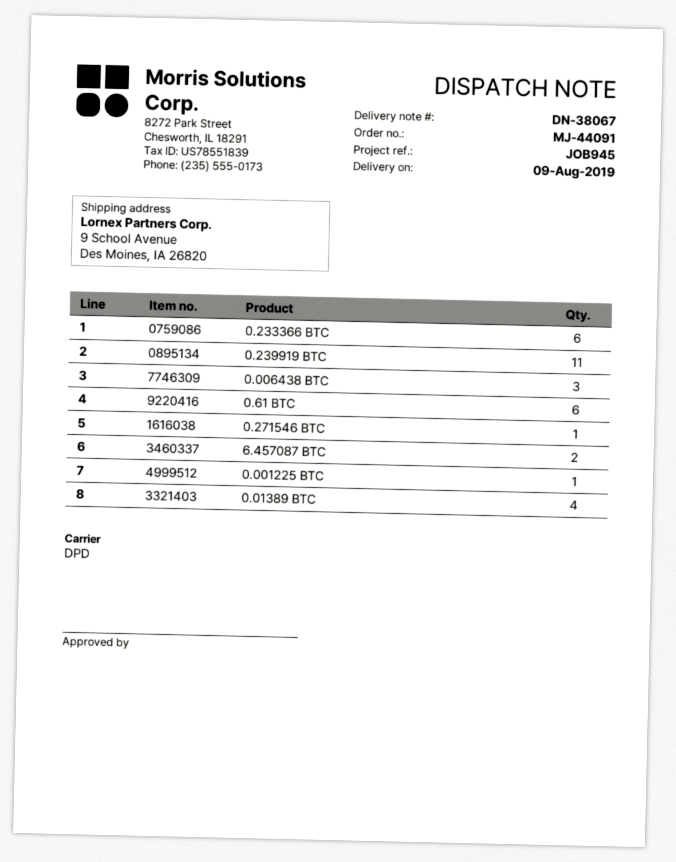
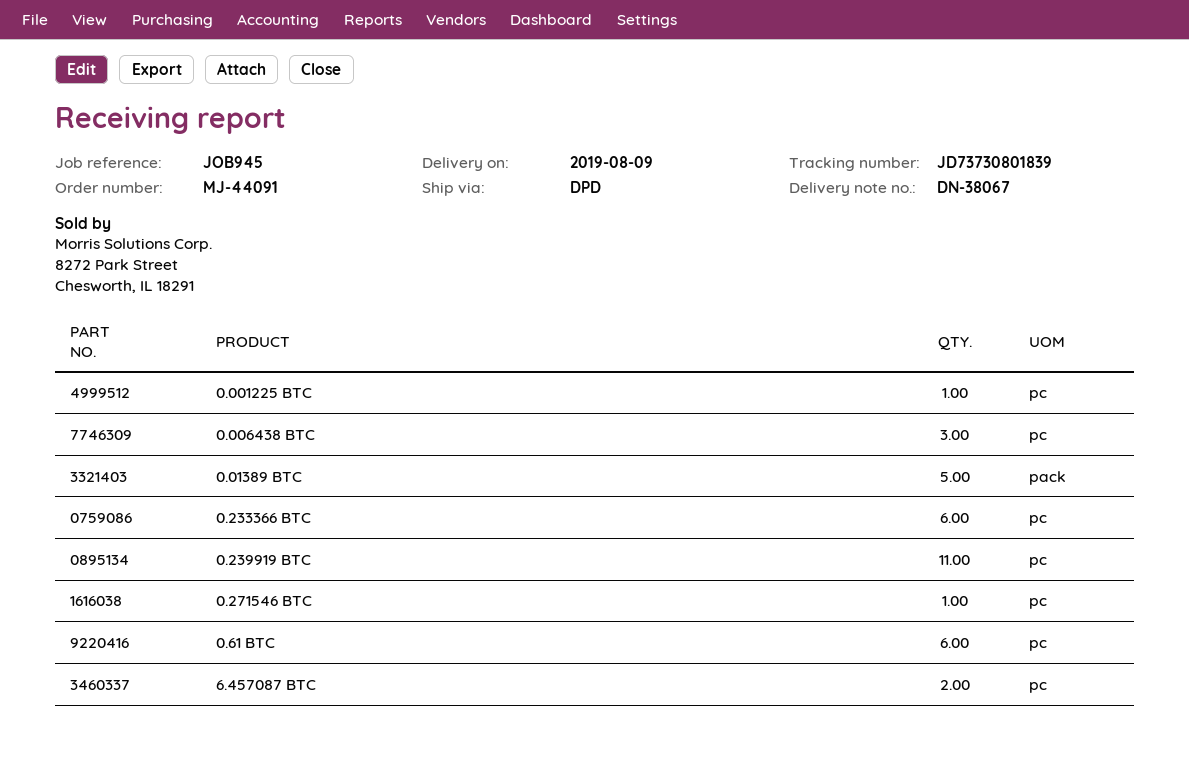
0.01389 BTC: 4 -> 5

